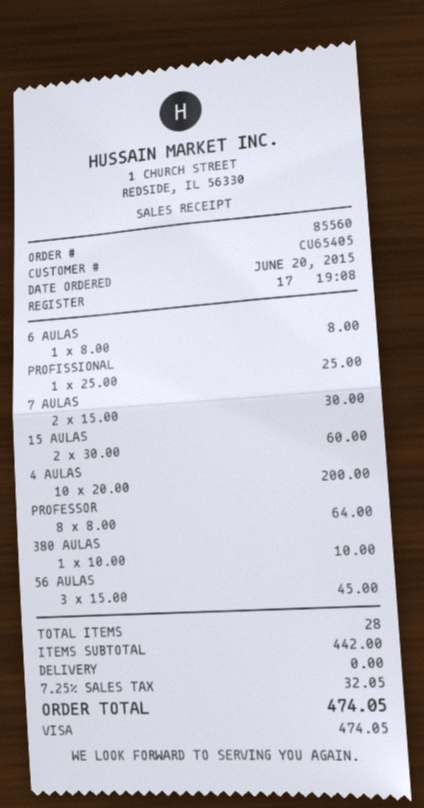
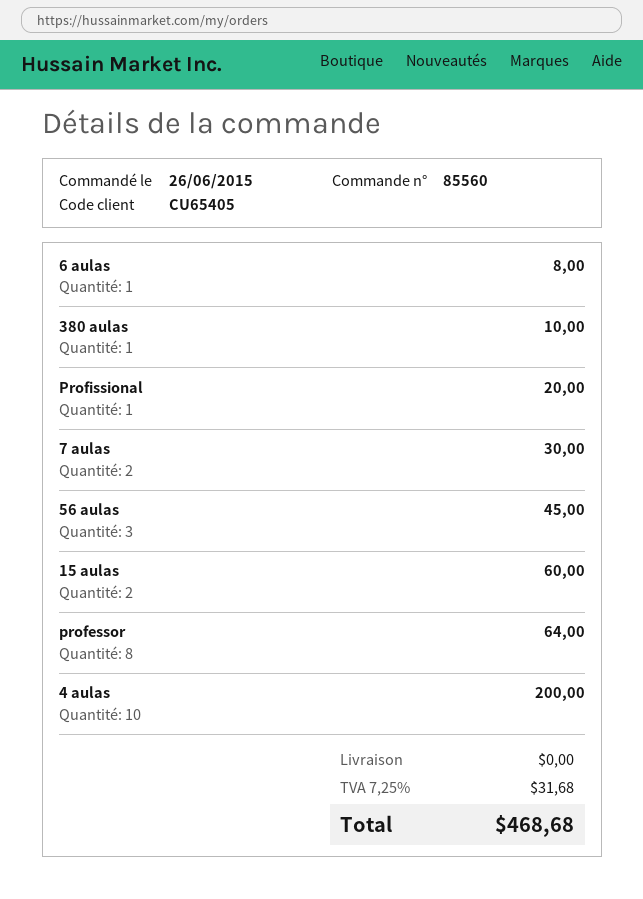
order date: 2015-06-20 -> 2015-06-26
PROFISSIONAL: 1 for 25.00 -> 1 for 20.00
tax: 7.25% = 32.05 -> 7.25% = 31.68
total: 474.05 -> 468.68

